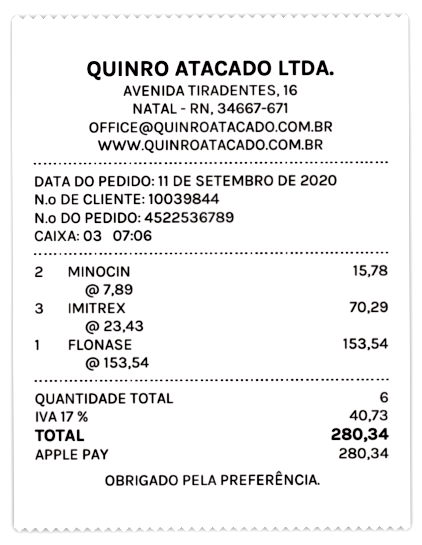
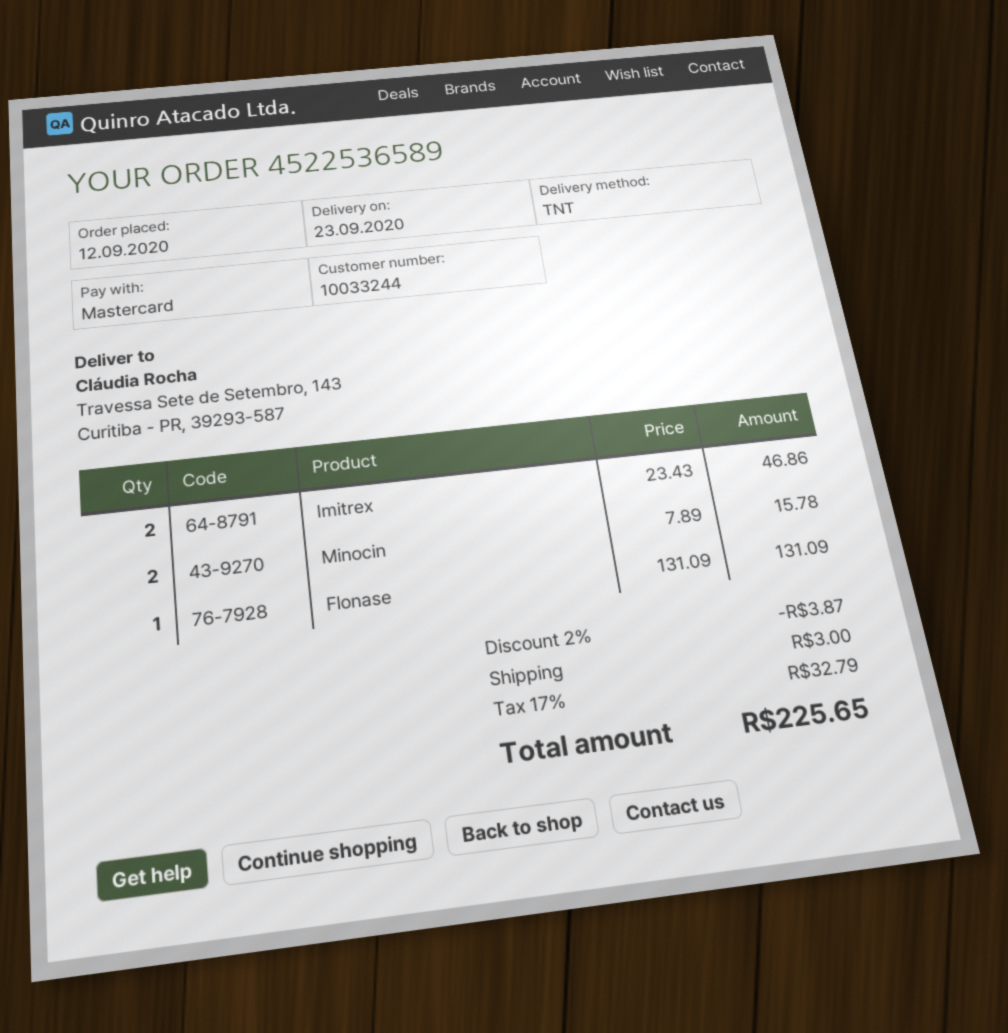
order number: 4522536789 -> 4522536589
order date: 2020-09-11 -> 2020-09-12
customer number: 10039844 -> 10033244
payment method: Apple Pay -> Mastercard
IMITREX: 3 x 23.43 = 70.29 -> 2 x 23.43 = 46.86
FLONASE: 1 x 153.54 = 153.54 -> 1 x 131.09 = 131.09
discount: none -> 2% = 3.87
shipping: none -> 3.00
tax: 17% = 40.73 -> 17% = 32.79
total: 280.34 -> 225.65

